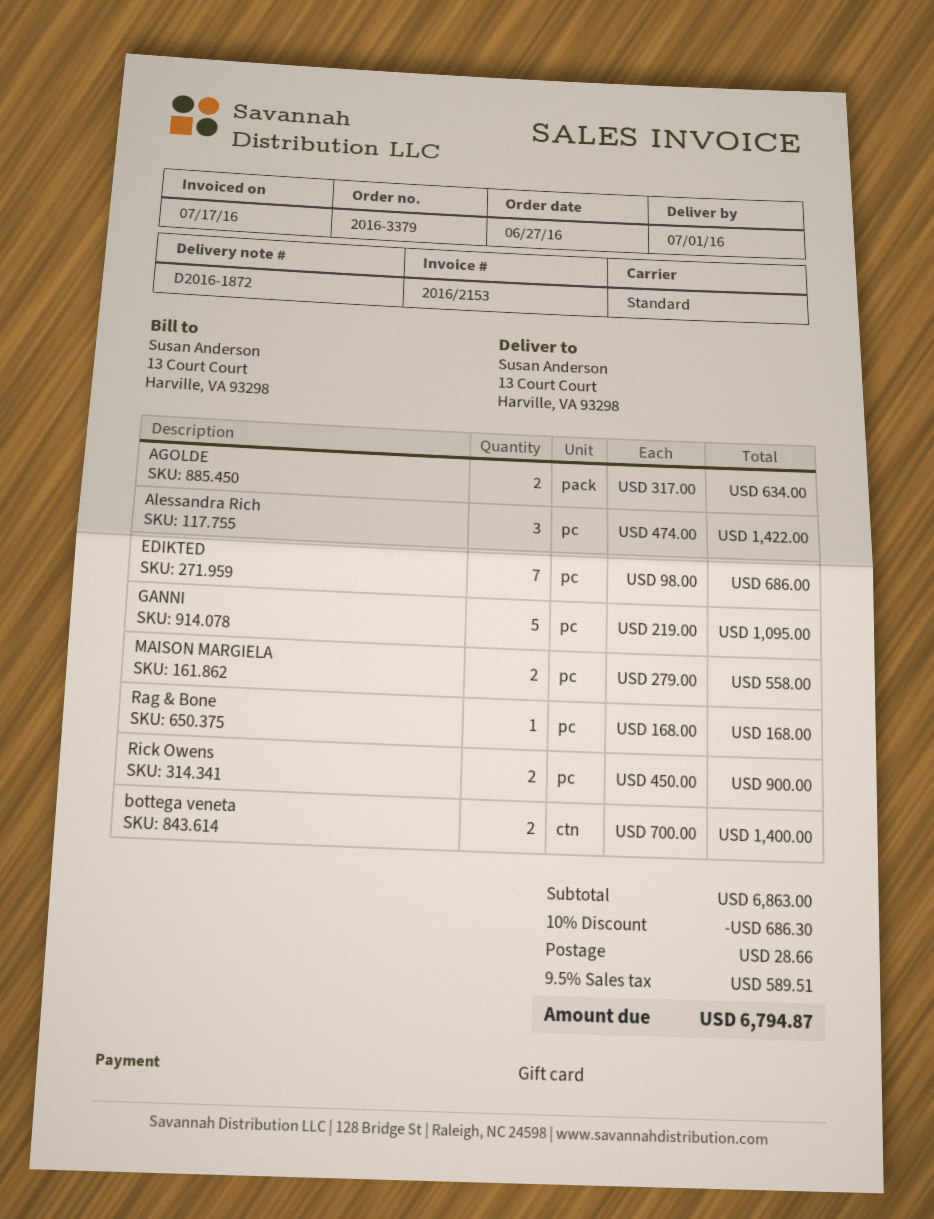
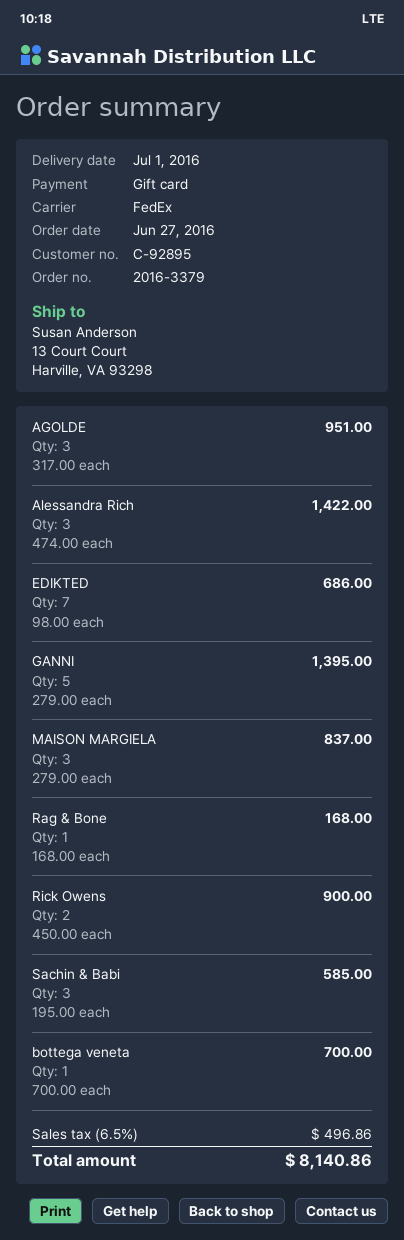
shipping method: standard -> FedEx
AGOLDE: 2 x 317.00 = 634.00 -> 3 x 317.00 = 951.00
GANNI: 5 x 219.00 = 1095.00 -> 5 x 279.00 = 1395.00
MAISON MARGIELA: 2 x 279.00 = 558.00 -> 3 x 279.00 = 837.00
bottega veneta: 2 x 700.00 = 1400.00 -> 1 x 700.00 = 700.00
Sachin & Babi: none -> 3 x 195.00 = 585.00
discount: 10% = 686.30 -> none
shipping: 28.66 -> none
tax: 9.5% = 589.51 -> 6.5% = 496.86
total: 6794.87 -> 8140.86

